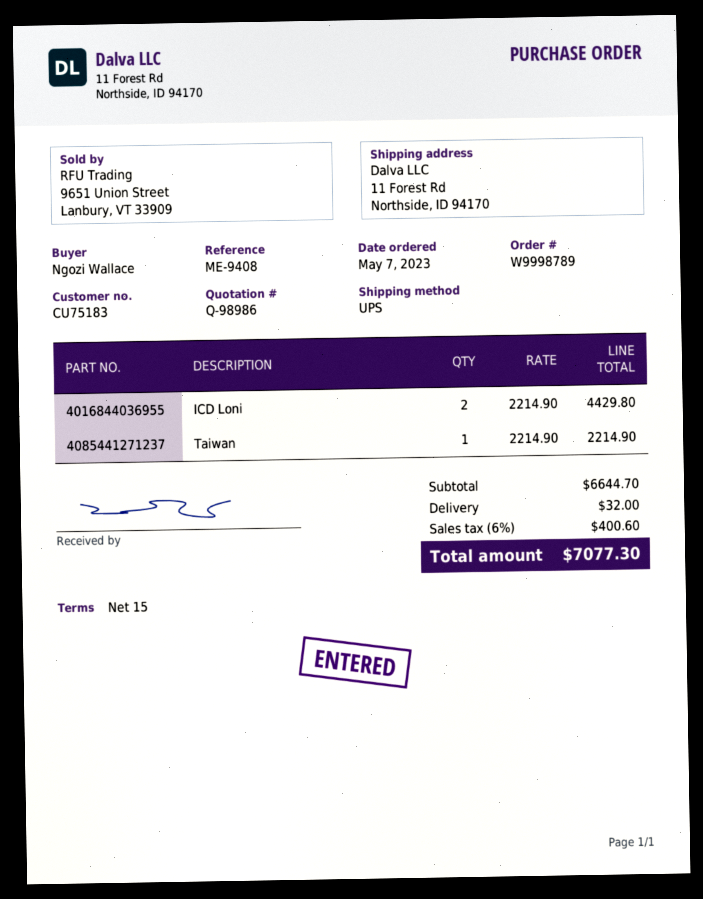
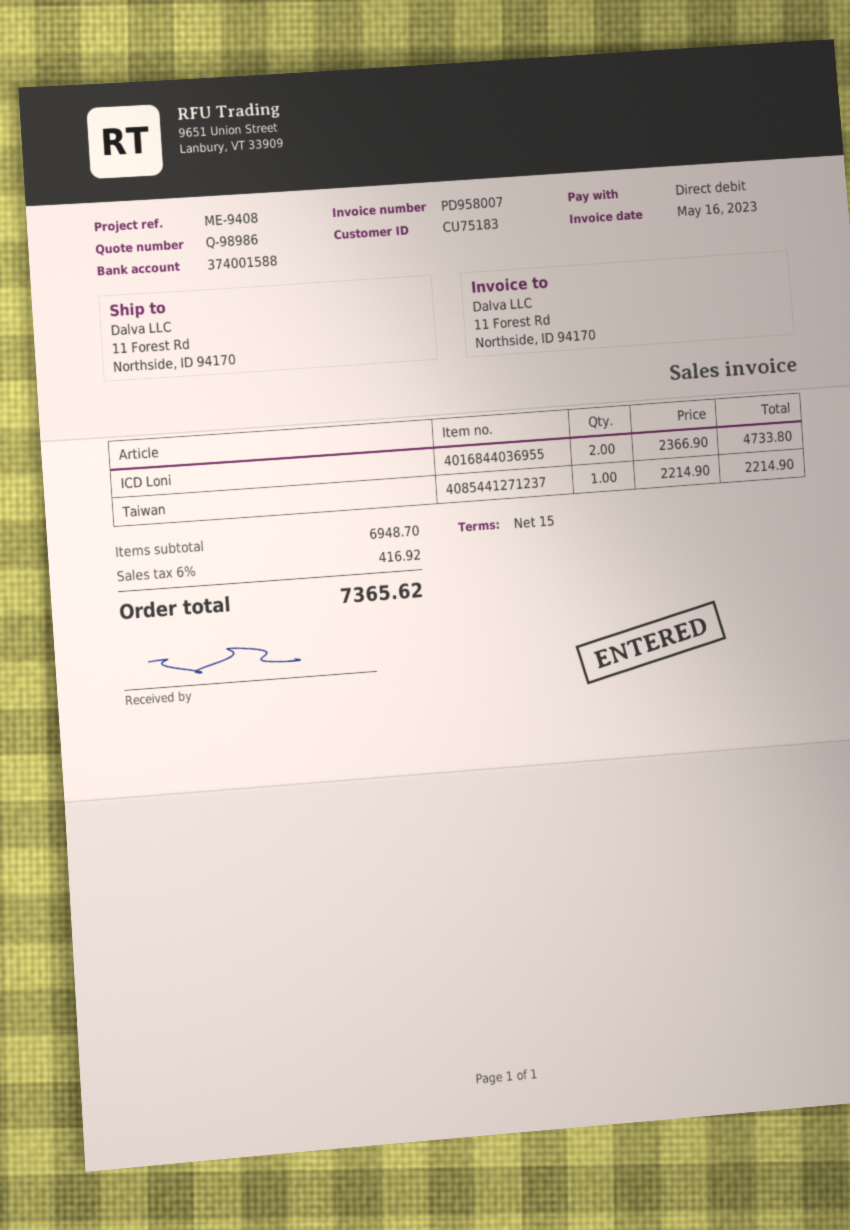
ICD Loni: 2 x 2214.90 = 4429.80 -> 2 x 2366.90 = 4733.80
subtotal: 6644.70 -> 6948.70
shipping: 32.00 -> none
tax: 6% = 400.60 -> 6% = 416.92
total: 7077.30 -> 7365.62

